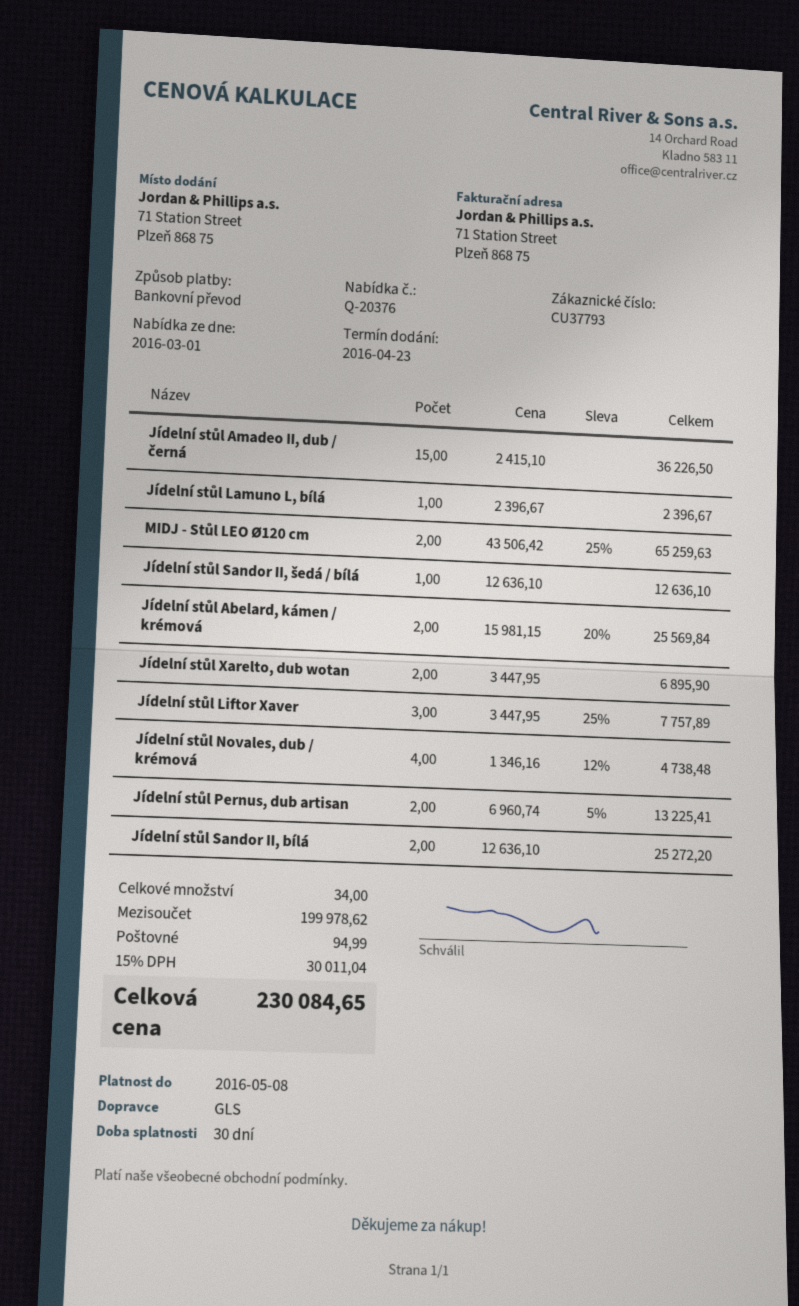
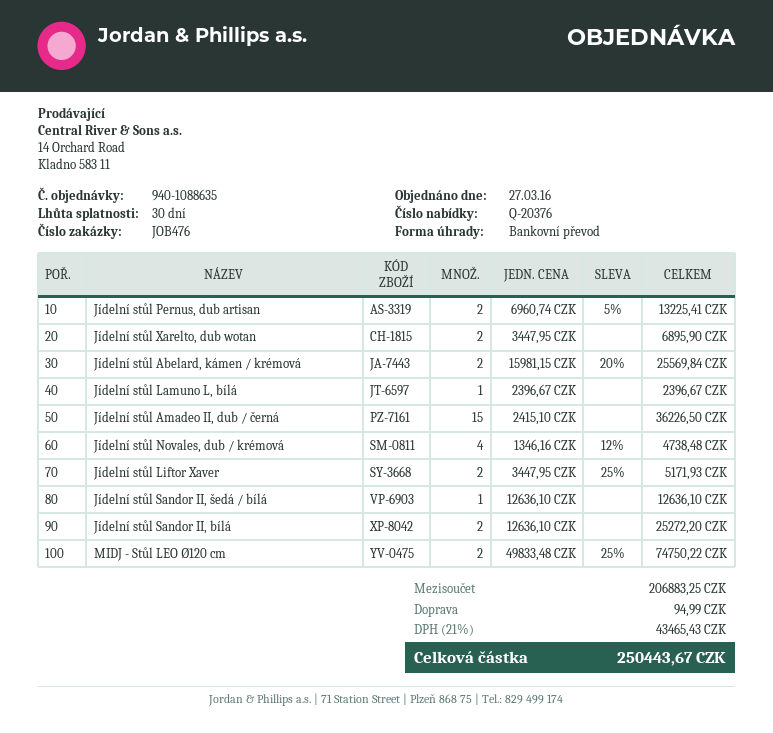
MIDJ - Stůl LEO Ø120 cm: 2 x 43506.42 - 25% = 65259.63 -> 2 x 49833.48 - 25% = 74750.22
Jídelní stůl Liftor Xaver: 3 x 3447.95 - 25% = 7757.89 -> 2 x 3447.95 - 25% = 5171.93
subtotal: 199978.62 -> 206883.25
tax: 15% = 30011.04 -> 21% = 43465.43
total: 230084.65 -> 250443.67

